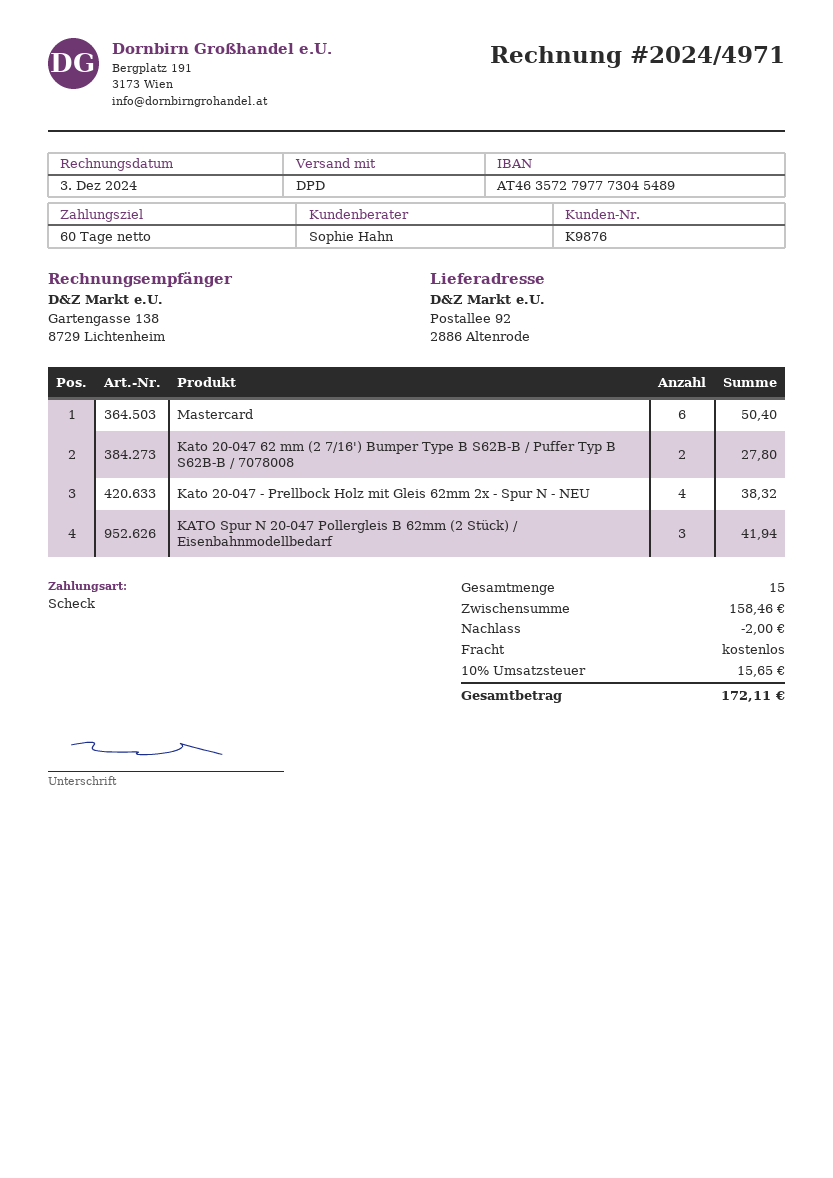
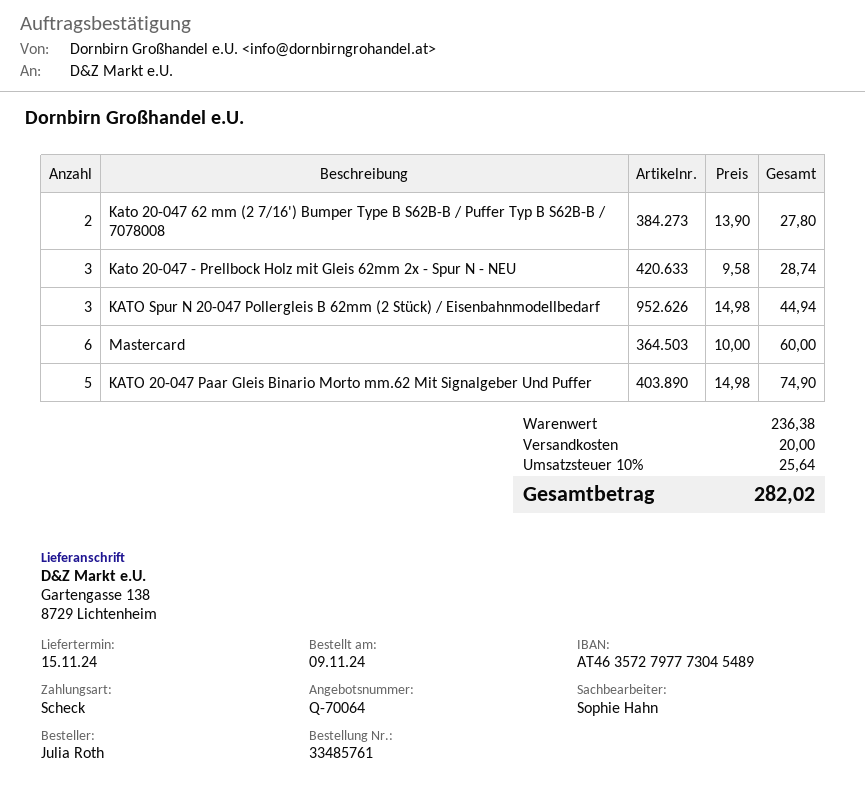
ship to: Postallee 92, 2886 Altenrode -> Gartengasse 138, 8729 Lichtenheim
Mastercard: 6 for 50.40 -> 6 for 60.00
Kato 20-047 - Prellbock Holz mit Gleis 62mm 2x - Spur N - NEU: 4 for 38.32 -> 3 for 28.74
KATO Spur N 20-047 Pollergleis B 62mm (2 Stück) / Eisenbahnmodellbedarf: 3 for 41.94 -> 3 for 44.94
KATO 20-047 Paar Gleis Binario Morto mm.62 Mit Signalgeber Und Puffer: none -> 5 for 74.90
subtotal: 158.46 -> 236.38
discount: 2.00 -> none
shipping: 0.00 -> 20.00
tax: 10% = 15.65 -> 10% = 25.64
total: 172.11 -> 282.02

